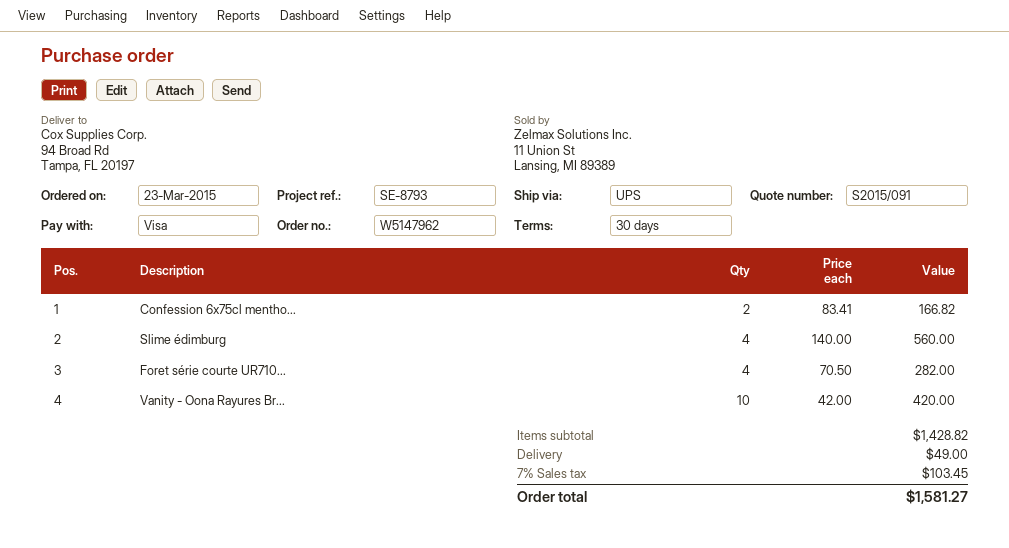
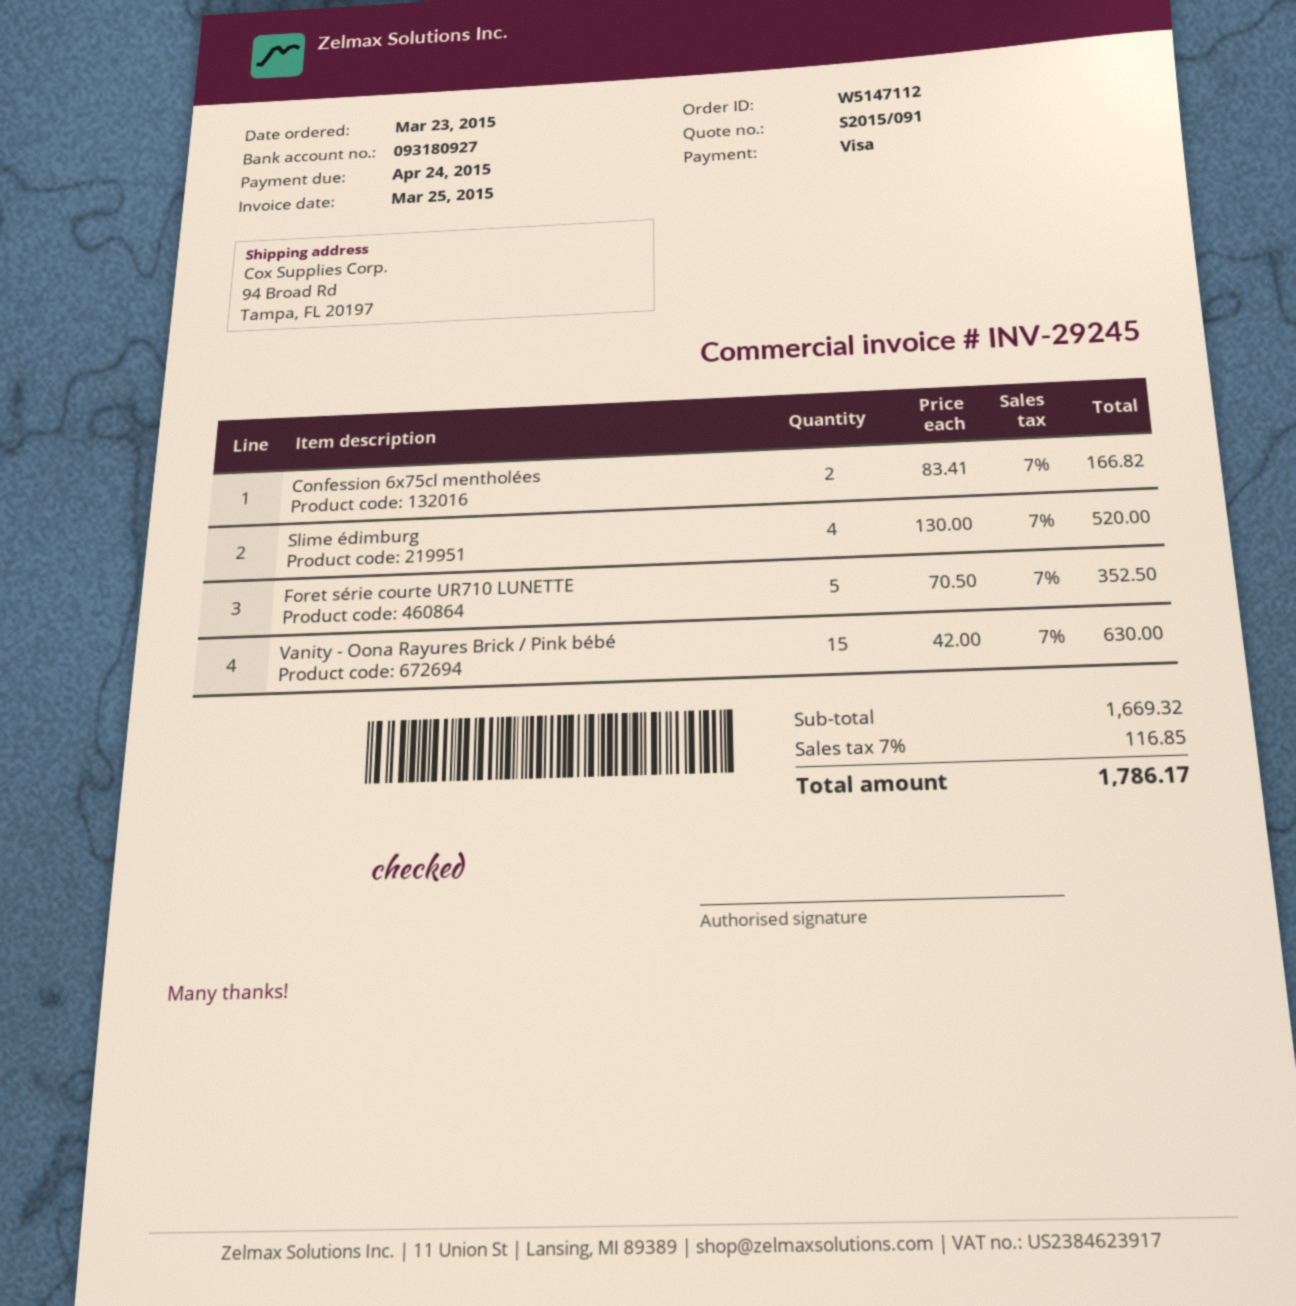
order number: W5147962 -> W5147112
Slime édimburg: 4 x 140.00 = 560.00 -> 4 x 130.00 = 520.00
Foret série courte UR710...: 4 x 70.50 = 282.00 -> 5 x 70.50 = 352.50
Vanity - Oona Rayures Br...: 10 x 42.00 = 420.00 -> 15 x 42.00 = 630.00
subtotal: 1428.82 -> 1669.32
shipping: 49.00 -> none
tax: 7% = 103.45 -> 7% = 116.85
total: 1581.27 -> 1786.17

